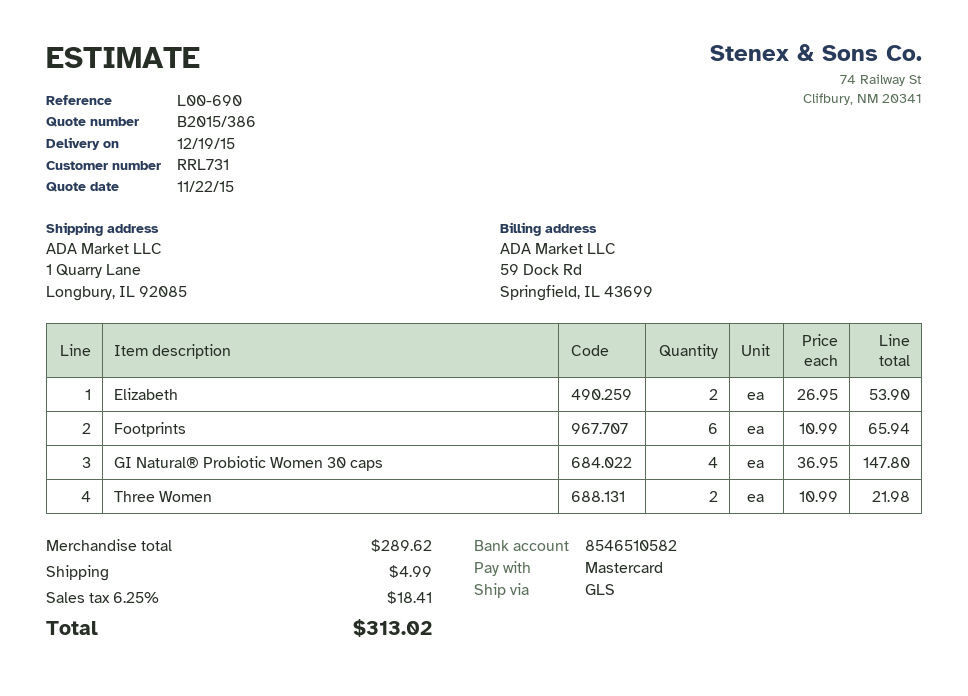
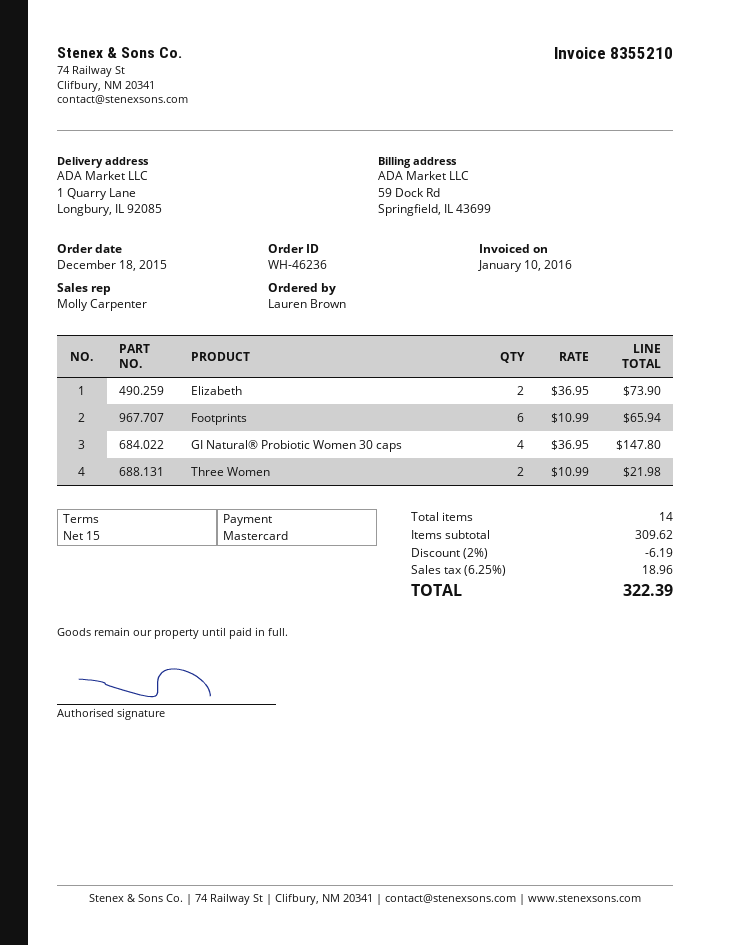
Elizabeth: 2 x 26.95 = 53.90 -> 2 x 36.95 = 73.90
subtotal: 289.62 -> 309.62
discount: none -> 2% = 6.19
shipping: 4.99 -> none
tax: 6.25% = 18.41 -> 6.25% = 18.96
total: 313.02 -> 322.39

